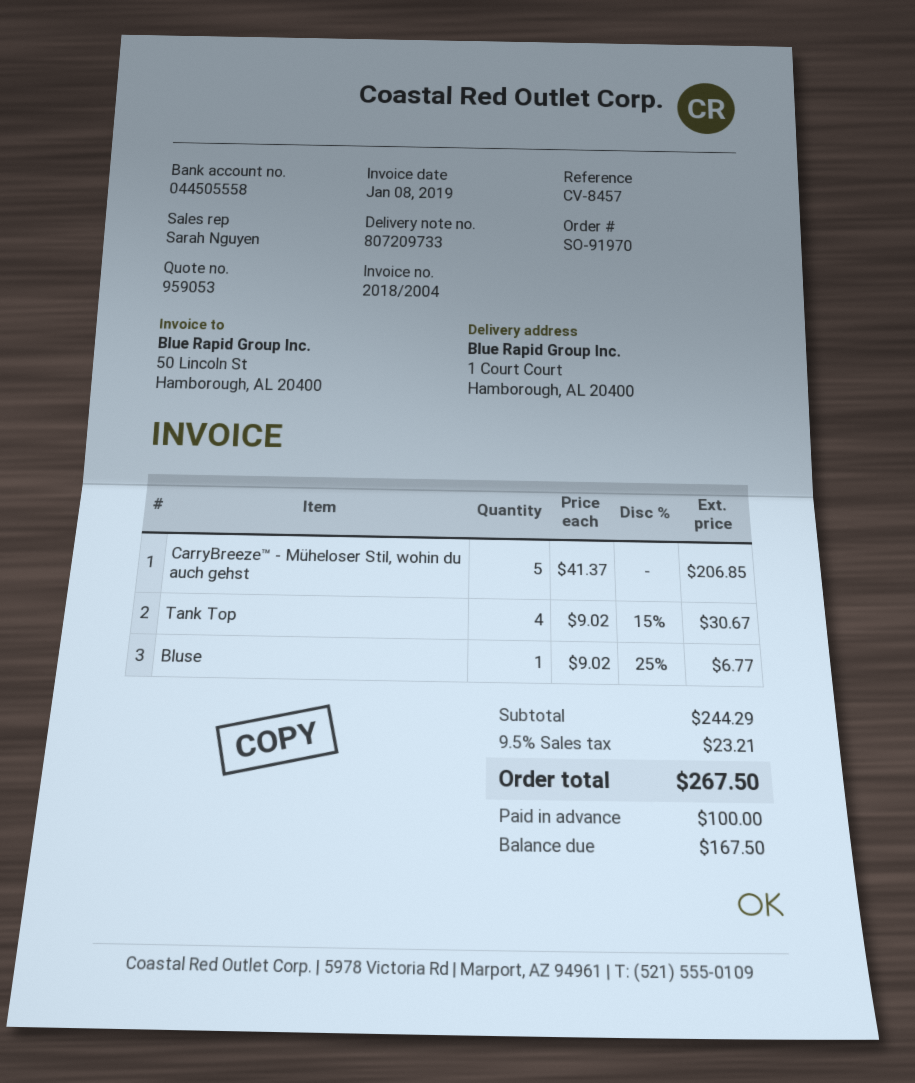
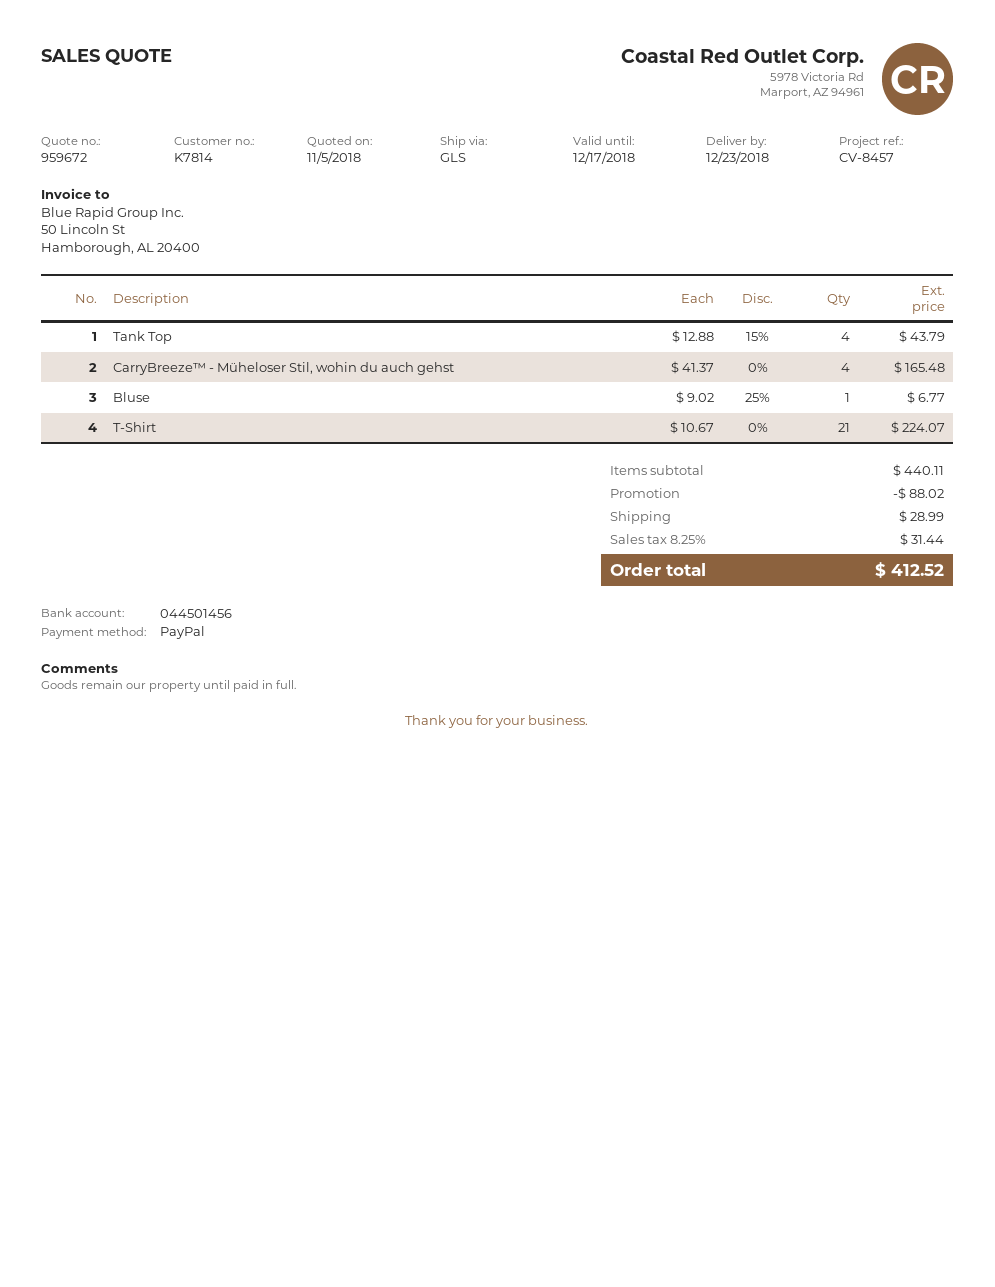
quote number: 959053 -> 959672
bank account: 044505558 -> 044501456
CarryBreeze™ - Müheloser Stil, wohin du auch gehst: 5 x 41.37 = 206.85 -> 4 x 41.37 = 165.48
Tank Top: 4 x 9.02 - 15% = 30.67 -> 4 x 12.88 - 15% = 43.79
T-Shirt: none -> 21 x 10.67 = 224.07
subtotal: 244.29 -> 440.11
discount: none -> 88.02
shipping: none -> 28.99
tax: 9.5% = 23.21 -> 8.25% = 31.44
total: 267.50 -> 412.52

